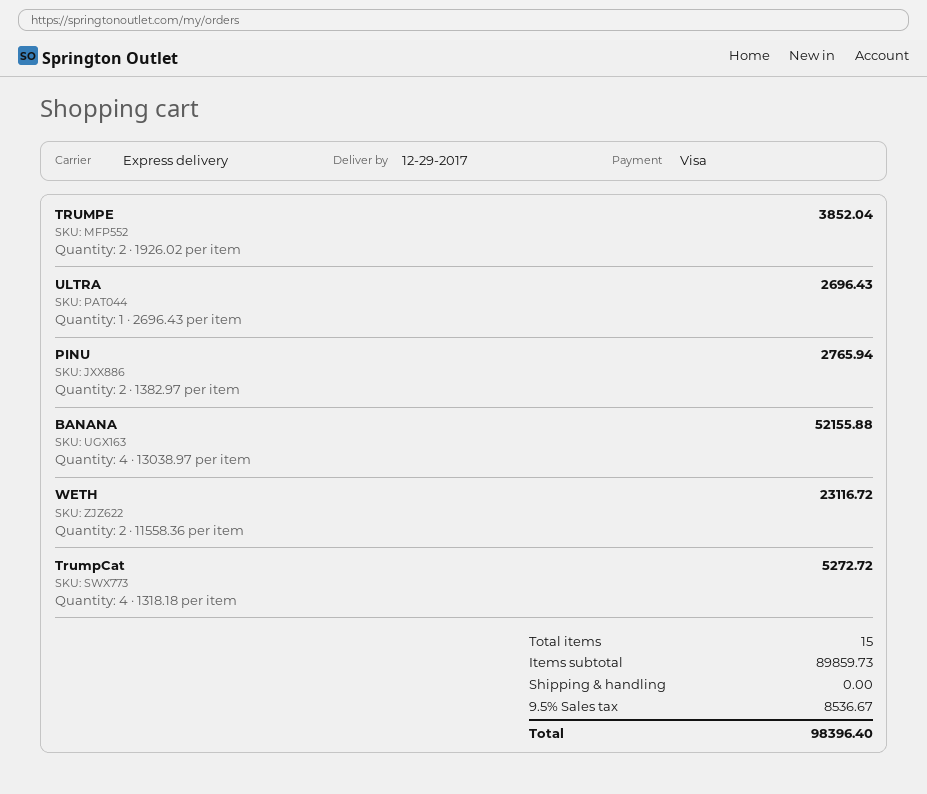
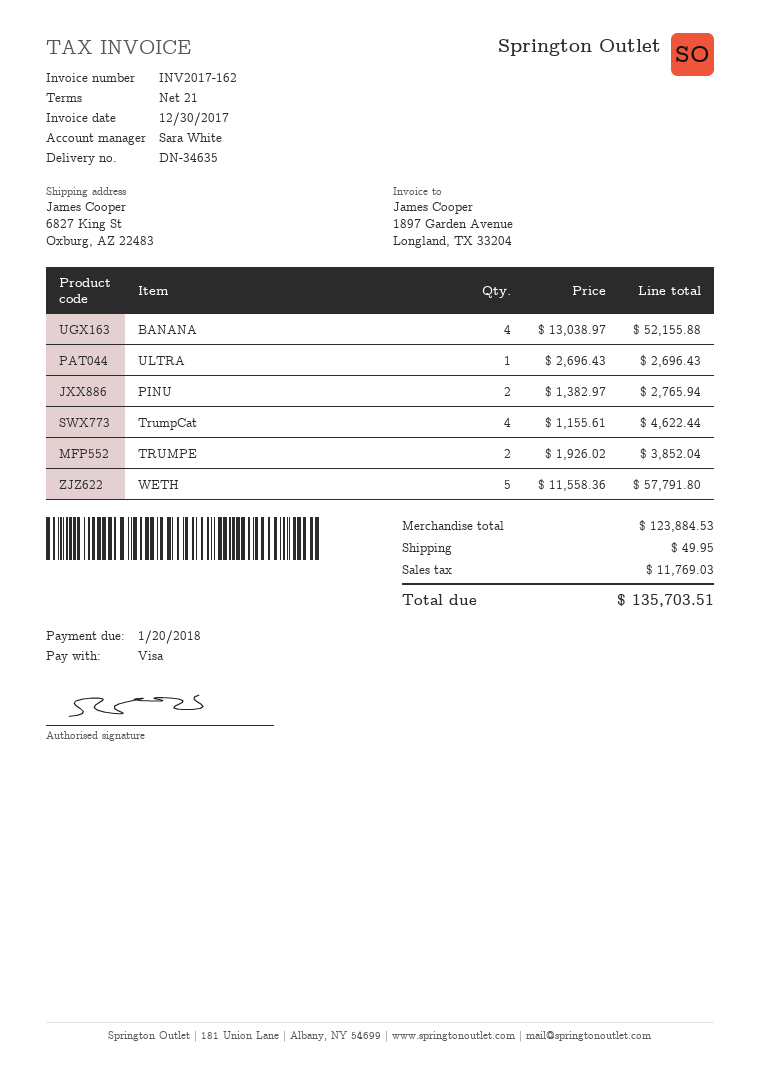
WETH: 2 x 11558.36 = 23116.72 -> 5 x 11558.36 = 57791.80
TrumpCat: 4 x 1318.18 = 5272.72 -> 4 x 1155.61 = 4622.44
subtotal: 89859.73 -> 123884.53
shipping: 0.00 -> 49.95
tax: 8536.67 -> 11769.03
total: 98396.40 -> 135703.51

